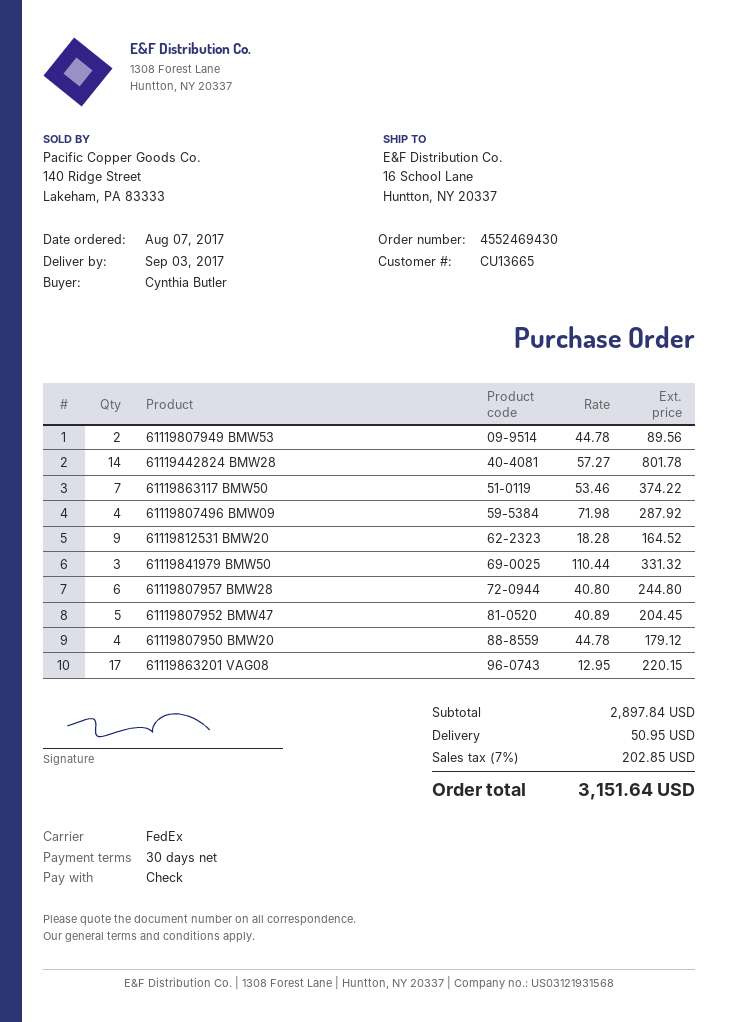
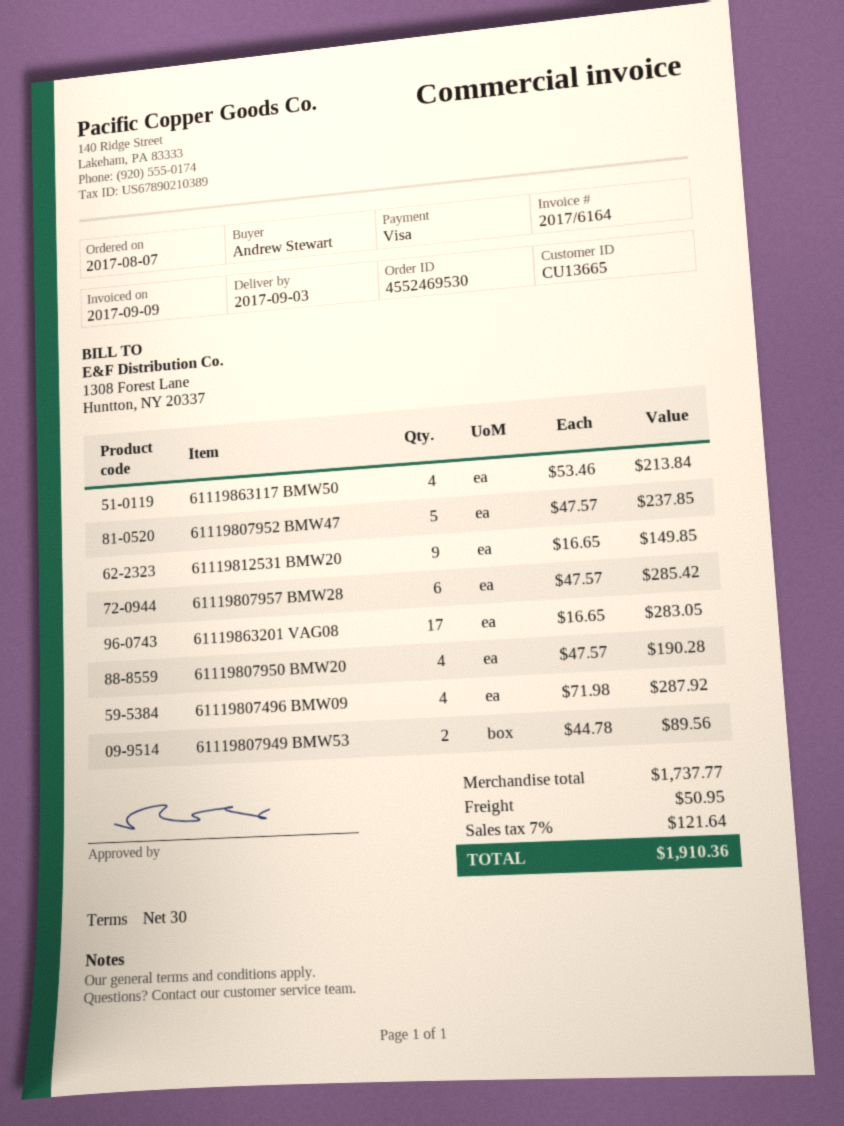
order number: 4552469430 -> 4552469530
ordered by: Cynthia Butler -> Andrew Stewart
payment method: cheque -> Visa
61119442824 BMW28: 14 x 57.27 = 801.78 -> none
61119863117 BMW50: 7 x 53.46 = 374.22 -> 4 x 53.46 = 213.84
61119812531 BMW20: 9 x 18.28 = 164.52 -> 9 x 16.65 = 149.85
61119841979 BMW50: 3 x 110.44 = 331.32 -> none
61119807957 BMW28: 6 x 40.80 = 244.80 -> 6 x 47.57 = 285.42
61119807952 BMW47: 5 x 40.89 = 204.45 -> 5 x 47.57 = 237.85
61119807950 BMW20: 4 x 44.78 = 179.12 -> 4 x 47.57 = 190.28
61119863201 VAG08: 17 x 12.95 = 220.15 -> 17 x 16.65 = 283.05
subtotal: 2897.84 -> 1737.77
tax: 7% = 202.85 -> 7% = 121.64
total: 3151.64 -> 1910.36

